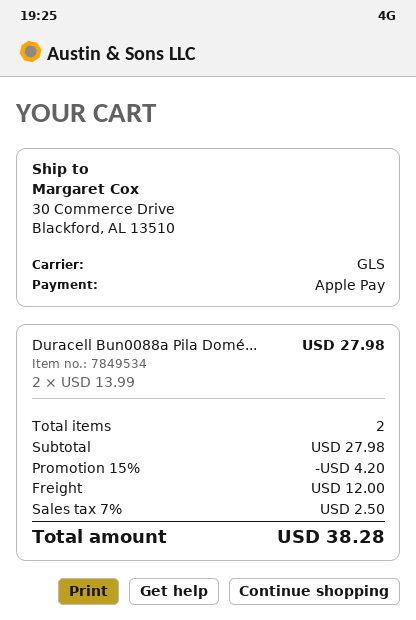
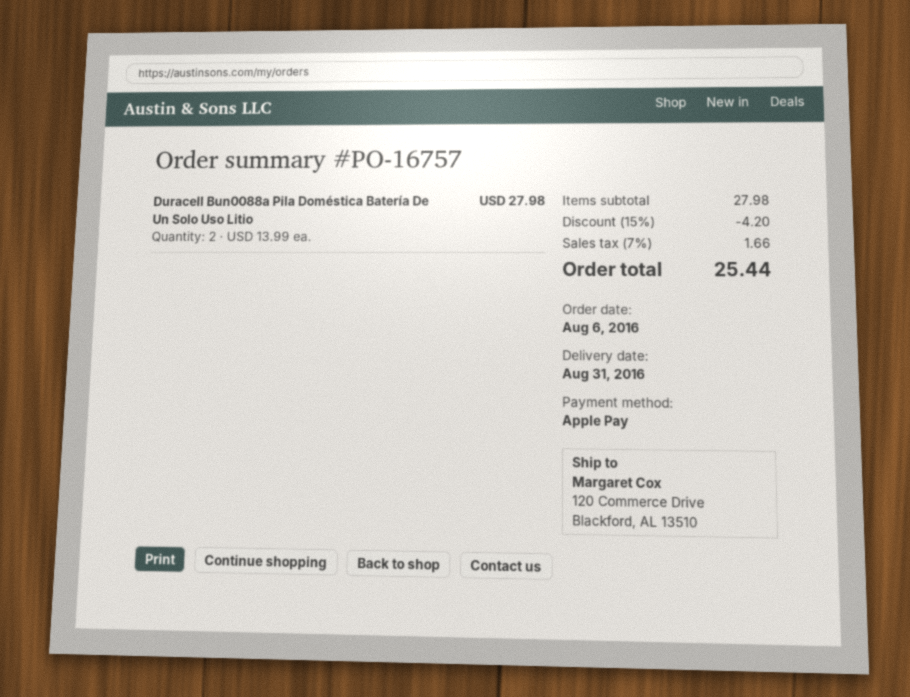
ship to: 30 Commerce Drive, Blackford, AL 13510 -> 120 Commerce Drive, Blackford, AL 13510
shipping: 12.00 -> none
tax: 7% = 2.50 -> 7% = 1.66
total: 38.28 -> 25.44

